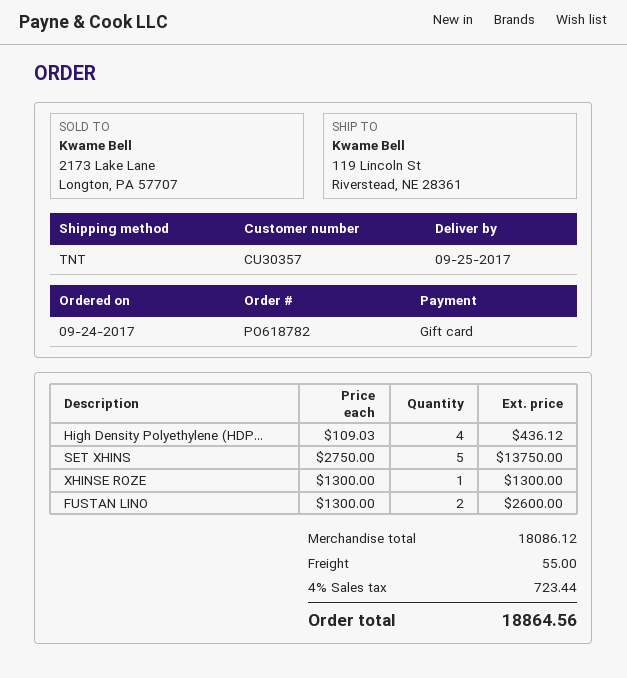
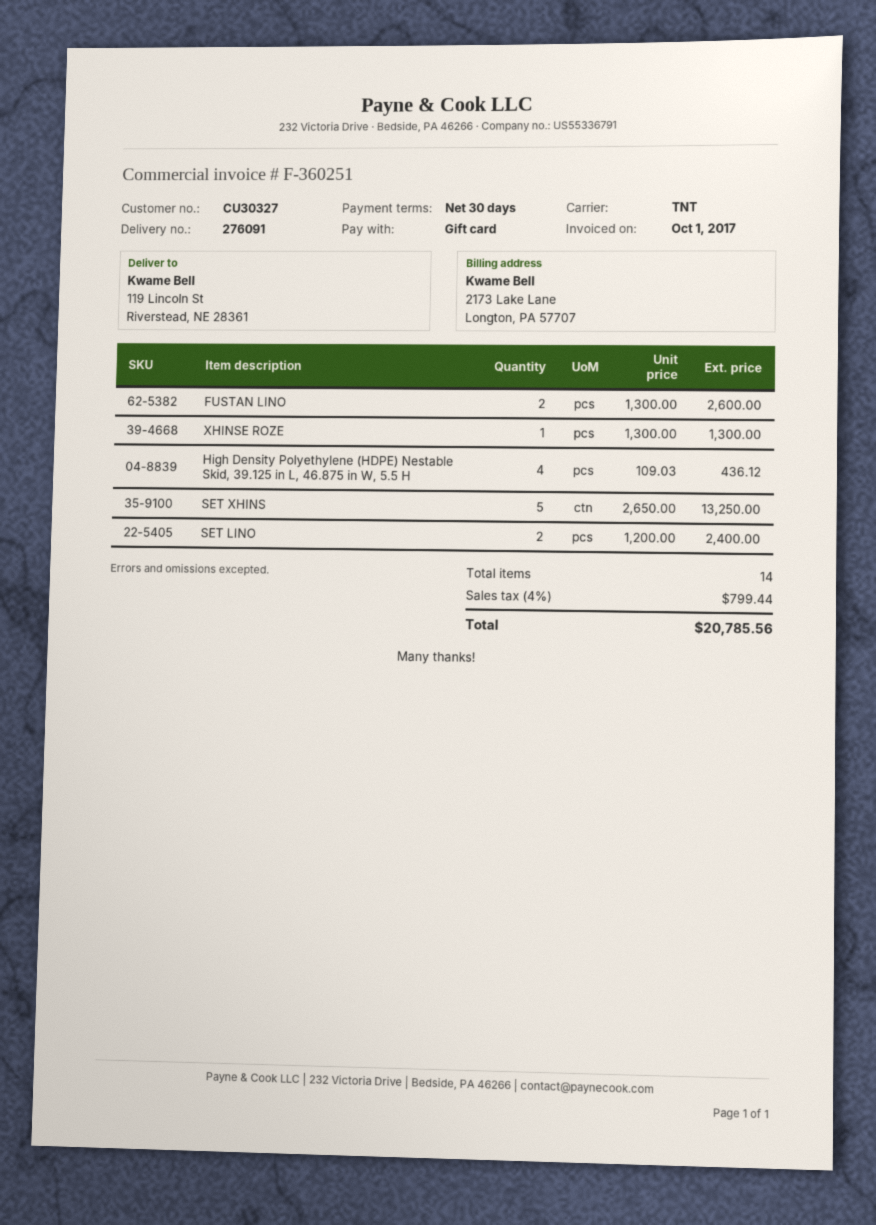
customer number: CU30357 -> CU30327
SET XHINS: 5 x 2750.00 = 13750.00 -> 5 x 2650.00 = 13250.00
SET LINO: none -> 2 x 1200.00 = 2400.00
shipping: 55.00 -> none
tax: 4% = 723.44 -> 4% = 799.44
total: 18864.56 -> 20785.56

